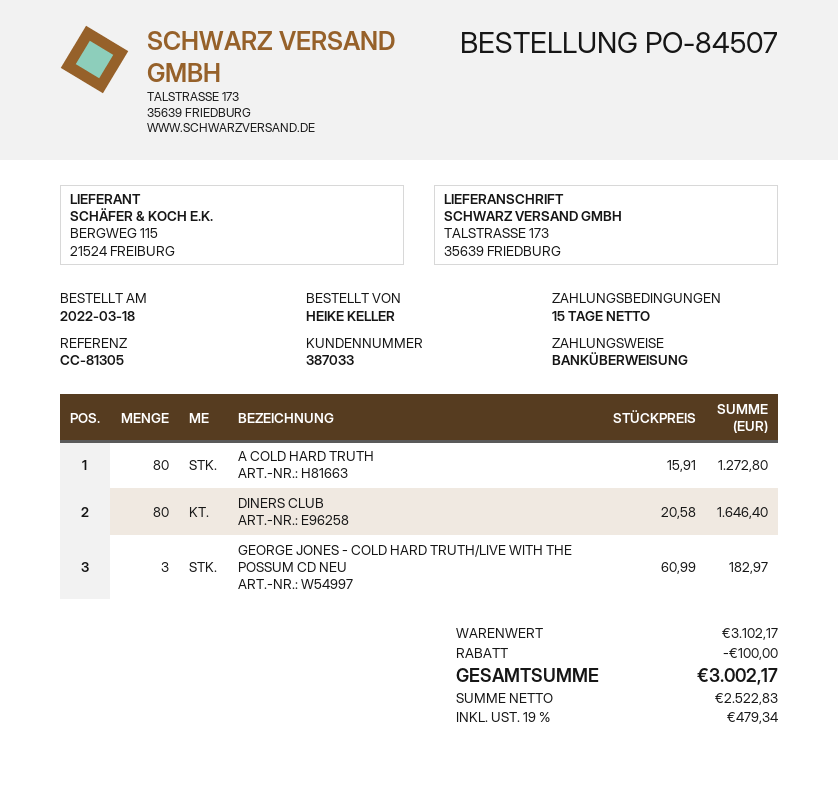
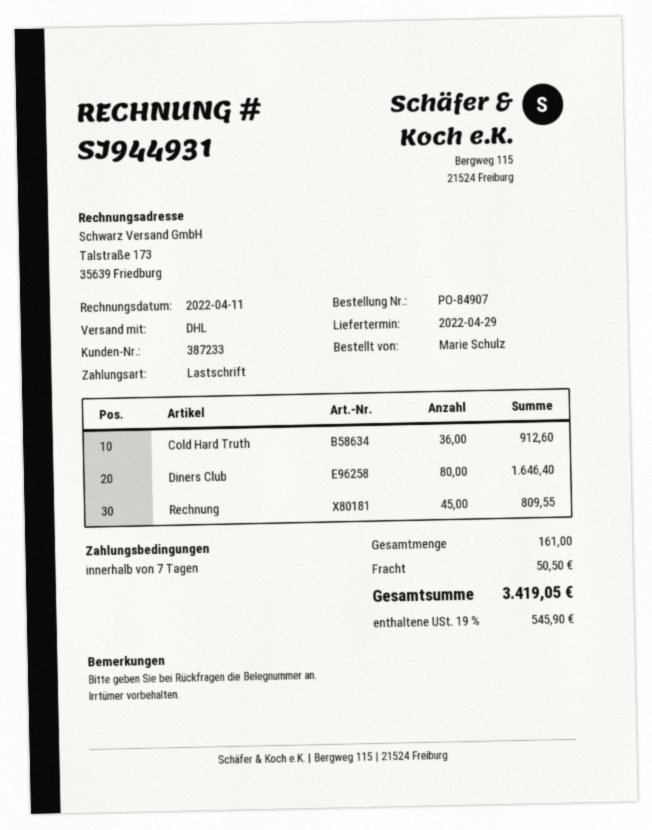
order number: PO-84507 -> PO-84907
payment terms: 15 days -> 7 days
customer number: 387033 -> 387233
ordered by: HEIKE KELLER -> Marie Schulz
payment method: bank transfer -> direct debit
A COLD HARD TRUTH: 80 for 1272.80 -> none
GEORGE JONES - COLD HARD TRUTH/LIVE WITH THE POSSUM CD NEU: 3 for 182.97 -> none
Cold Hard Truth: none -> 36 for 912.60
Rechnung: none -> 45 for 809.55
discount: 100.00 -> none
shipping: none -> 50.50
tax: 19% = 479.34 -> 19% = 545.90
total: 3002.17 -> 3419.05

